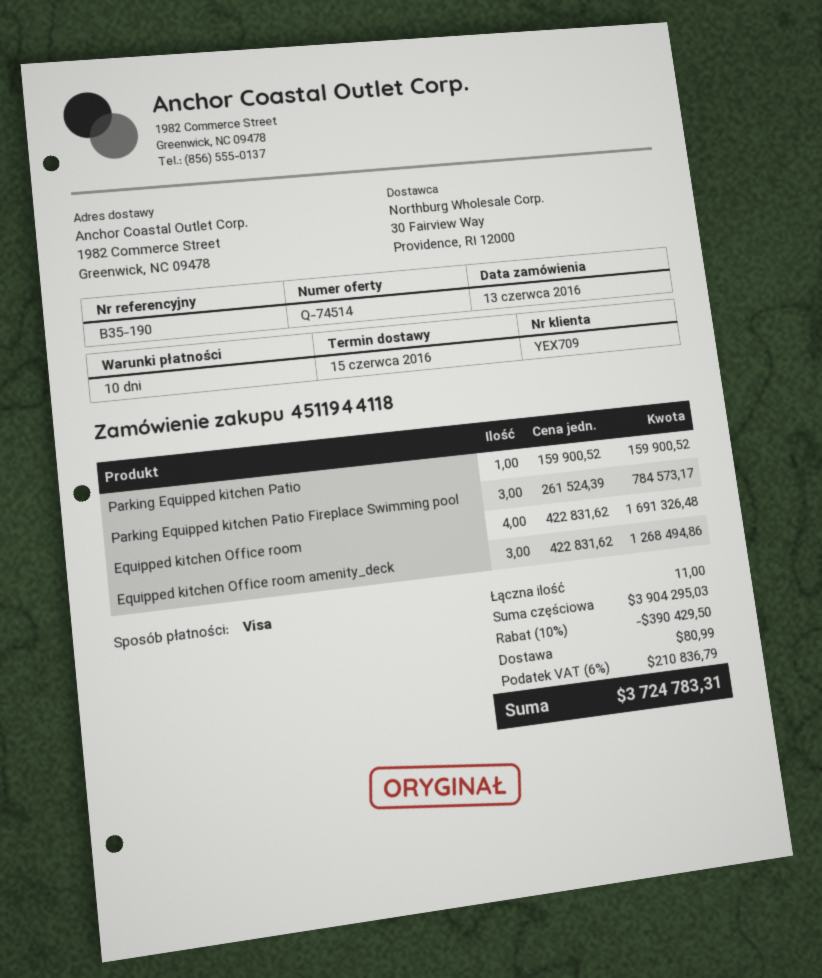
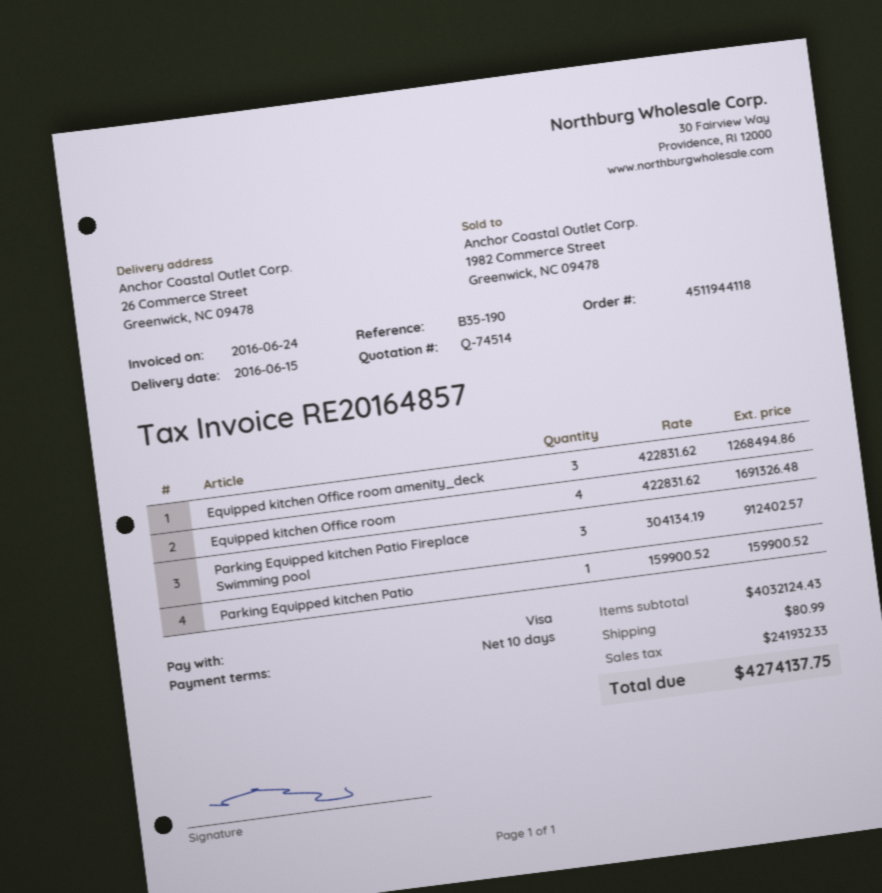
ship to: 1982 Commerce Street, Greenwick, NC 09478 -> 26 Commerce Street, Greenwick, NC 09478
Parking Equipped kitchen Patio Fireplace Swimming pool: 3 x 261524.39 = 784573.17 -> 3 x 304134.19 = 912402.57
subtotal: 3904295.03 -> 4032124.43
discount: 10% = 390429.50 -> none
tax: 210836.79 -> 241932.33
total: 3724783.31 -> 4274137.75

